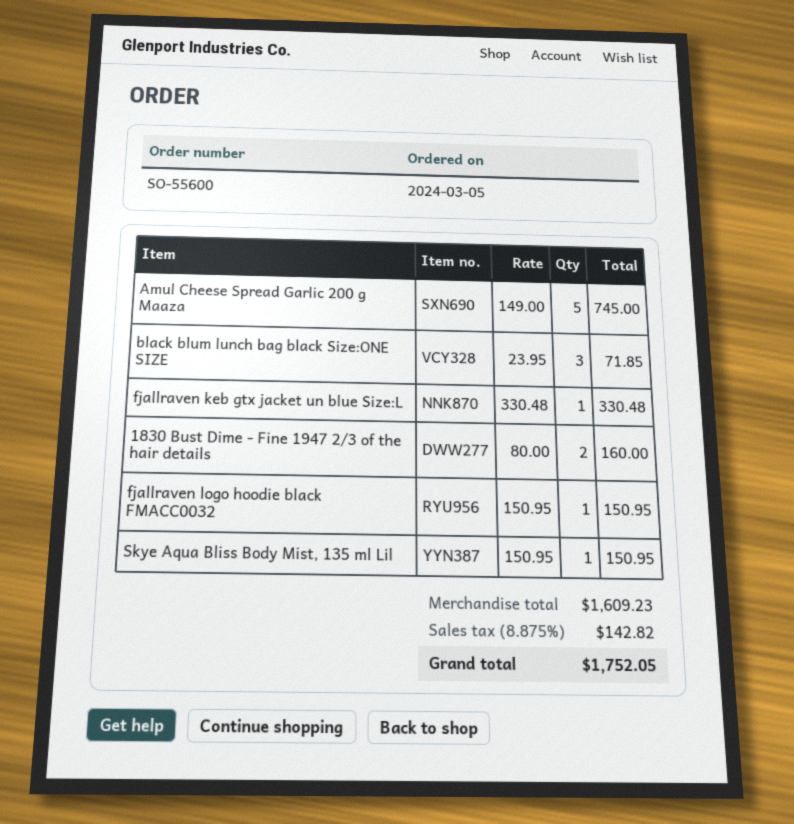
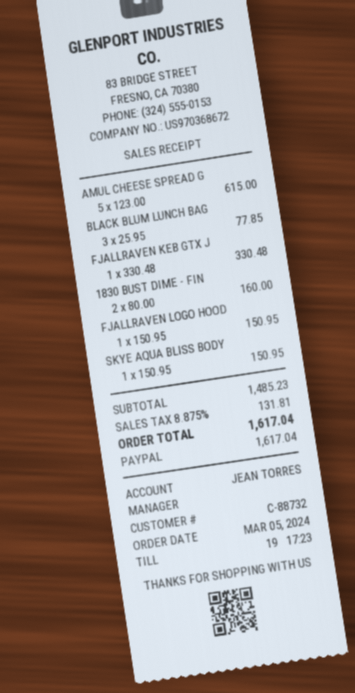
Amul Cheese Spread Garlic 200 g Maaza: 5 x 149.00 = 745.00 -> 5 x 123.00 = 615.00
black blum lunch bag black Size:ONE SIZE: 3 x 23.95 = 71.85 -> 3 x 25.95 = 77.85
subtotal: 1609.23 -> 1485.23
tax: 8.875% = 142.82 -> 8.875% = 131.81
total: 1752.05 -> 1617.04

